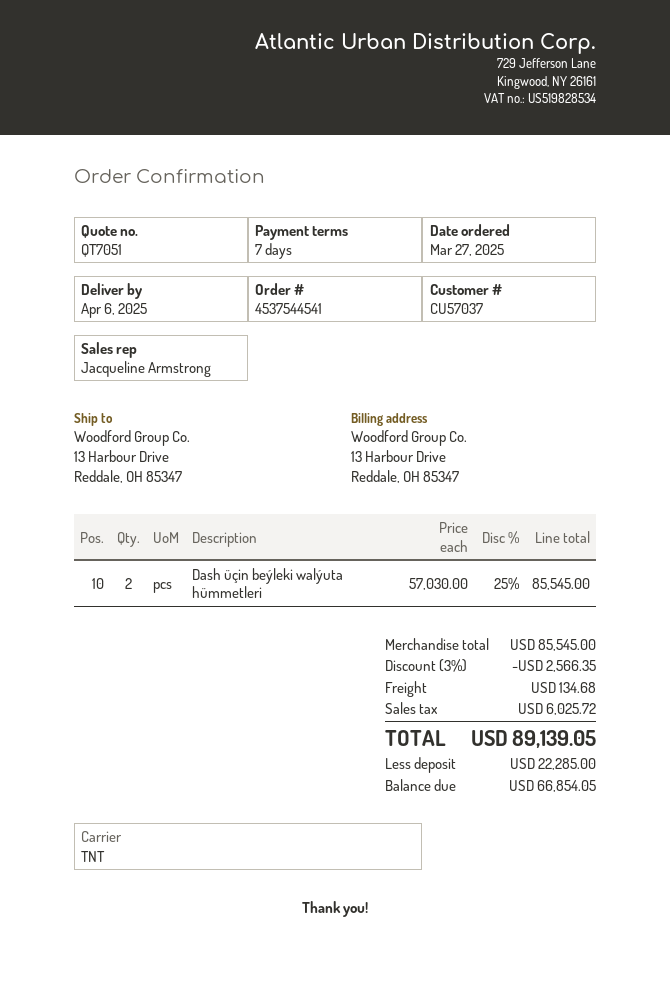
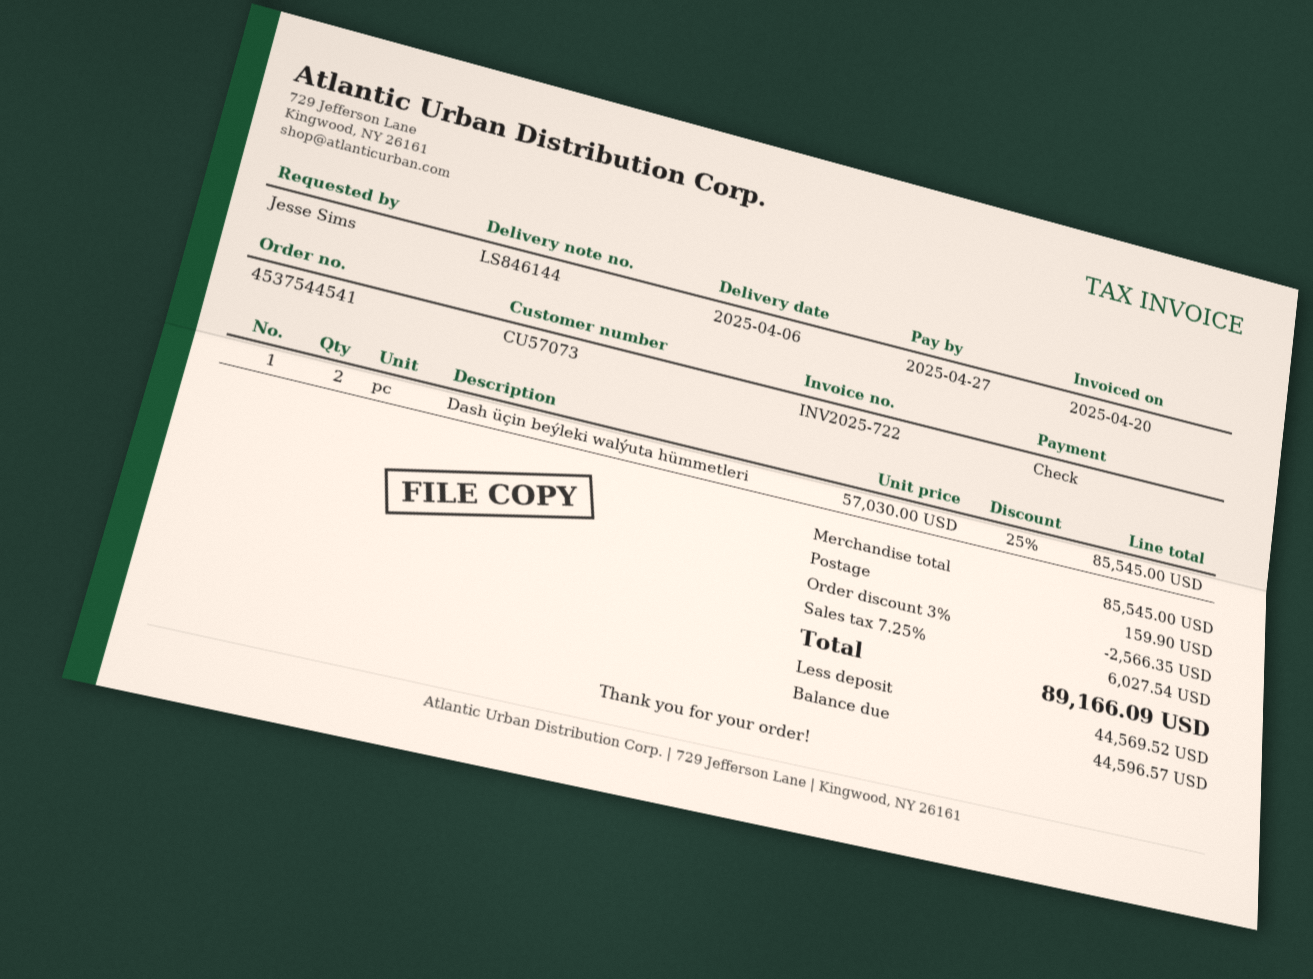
customer number: CU57037 -> CU57073
shipping: 134.68 -> 159.90
tax: 6025.72 -> 6027.54
total: 89139.05 -> 89166.09
deposit: 22285.00 -> 44569.52
balance: 66854.05 -> 44596.57

